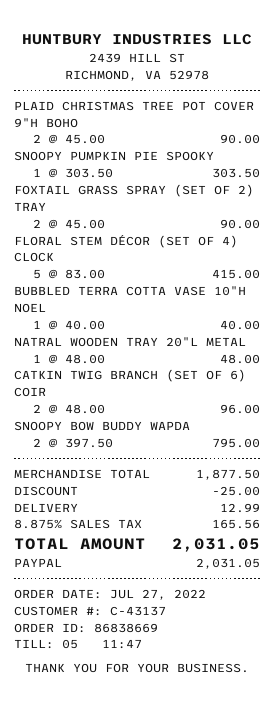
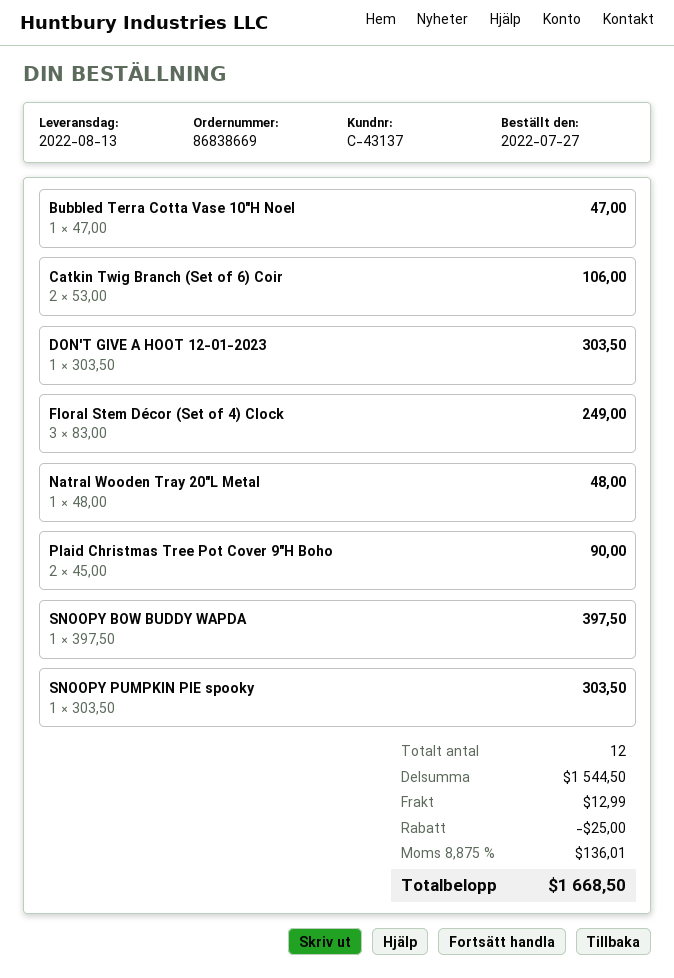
FOXTAIL GRASS SPRAY (SET OF 2) TRAY: 2 x 45.00 = 90.00 -> none
FLORAL STEM DÉCOR (SET OF 4) CLOCK: 5 x 83.00 = 415.00 -> 3 x 83.00 = 249.00
BUBBLED TERRA COTTA VASE 10"H NOEL: 1 x 40.00 = 40.00 -> 1 x 47.00 = 47.00
CATKIN TWIG BRANCH (SET OF 6) COIR: 2 x 48.00 = 96.00 -> 2 x 53.00 = 106.00
SNOOPY BOW BUDDY WAPDA: 2 x 397.50 = 795.00 -> 1 x 397.50 = 397.50
DON'T GIVE A HOOT 12-01-2023: none -> 1 x 303.50 = 303.50
subtotal: 1877.50 -> 1544.50
tax: 8.875% = 165.56 -> 8.875% = 136.01
total: 2031.05 -> 1668.50

